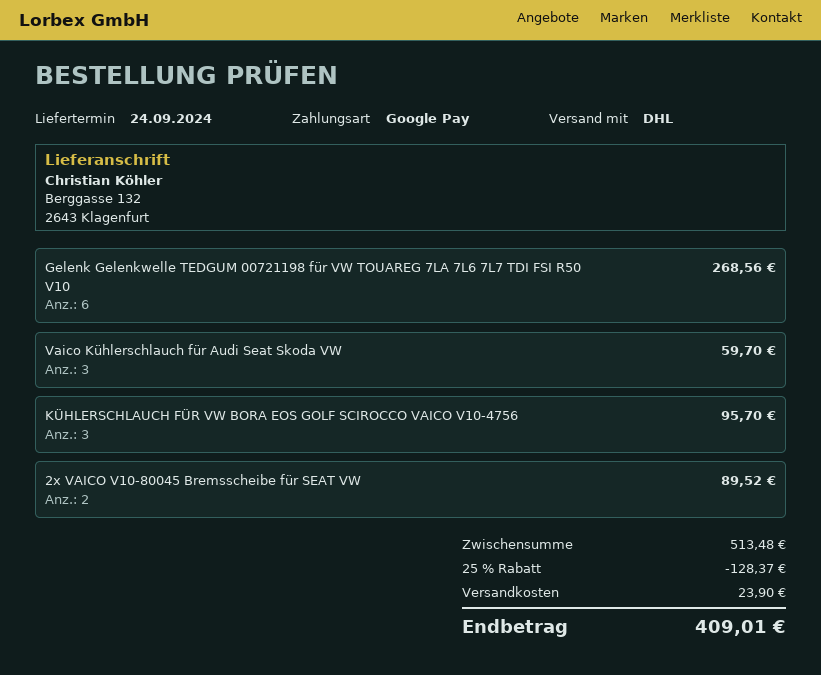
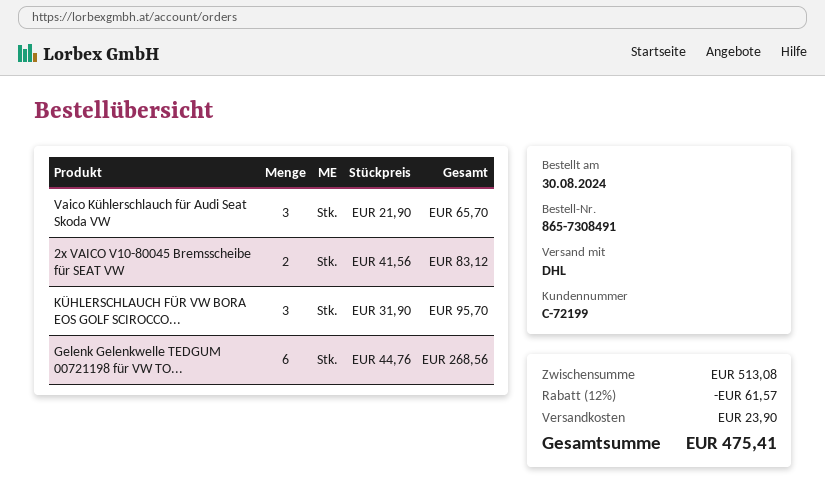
Vaico Kühlerschlauch für Audi Seat Skoda VW: 3 for 59.70 -> 3 for 65.70
2x VAICO V10-80045 Bremsscheibe für SEAT VW: 2 for 89.52 -> 2 for 83.12
subtotal: 513.48 -> 513.08
discount: 25% = 128.37 -> 12% = 61.57
total: 409.01 -> 475.41

